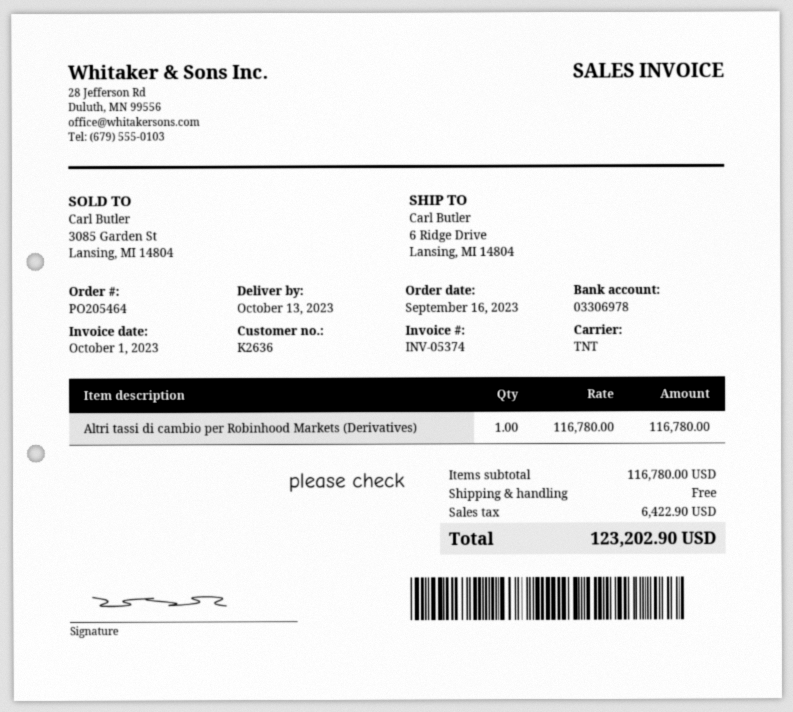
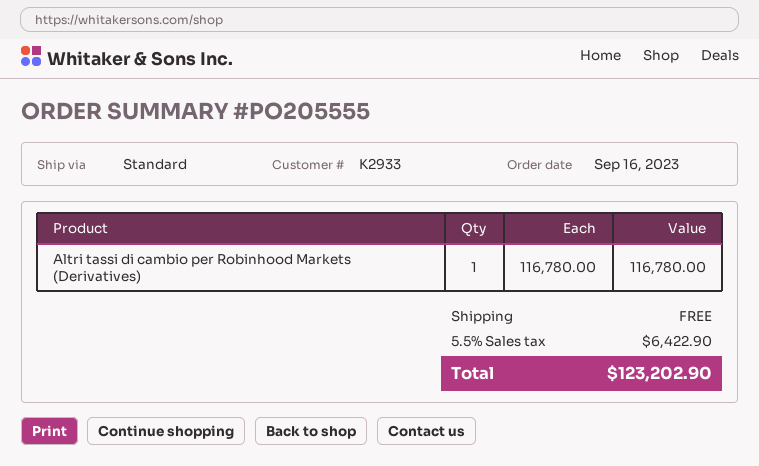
order number: PO205464 -> PO205555
customer number: K2636 -> K2933
shipping method: TNT -> standard

